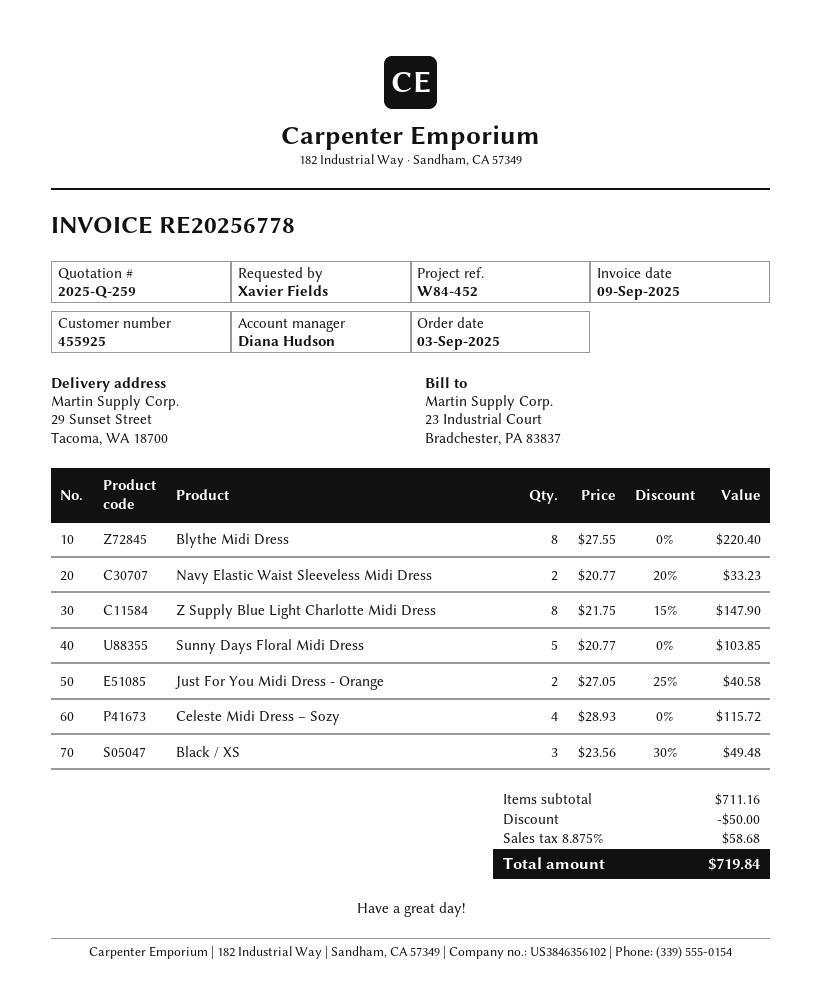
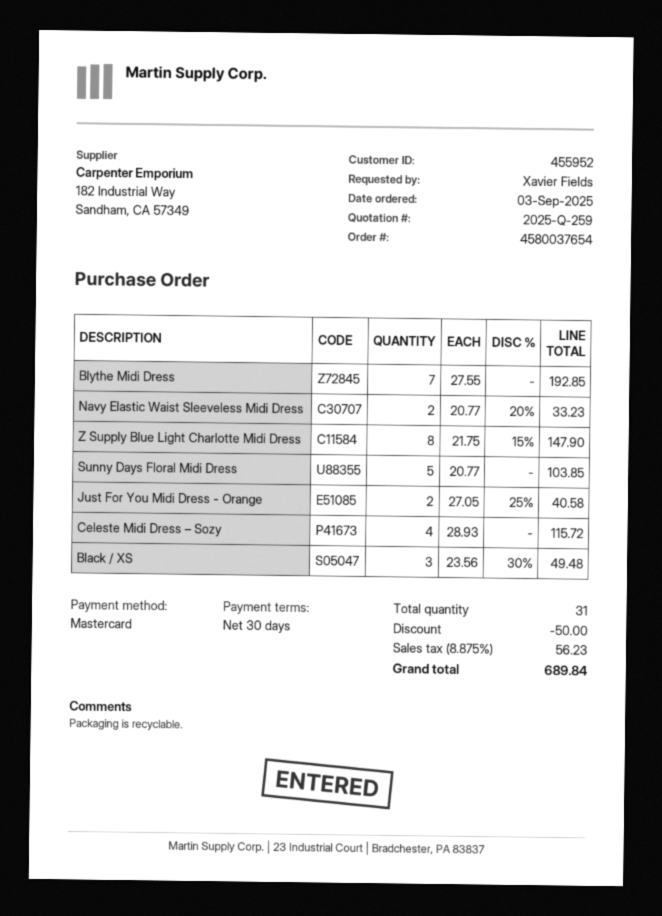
customer number: 455925 -> 455952
Blythe Midi Dress: 8 x 27.55 = 220.40 -> 7 x 27.55 = 192.85
tax: 8.875% = 58.68 -> 8.875% = 56.23
total: 719.84 -> 689.84

